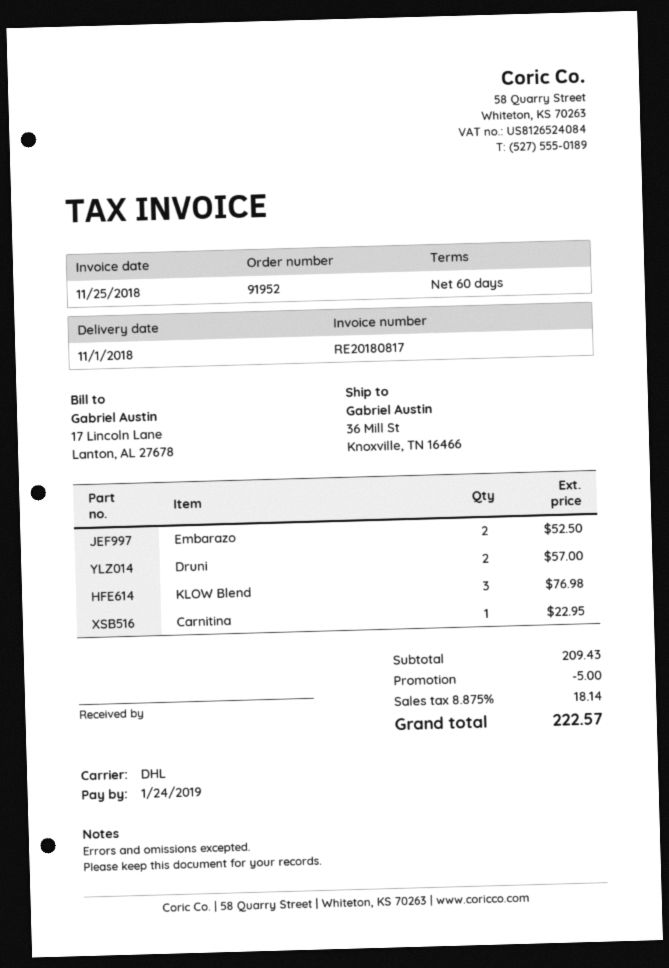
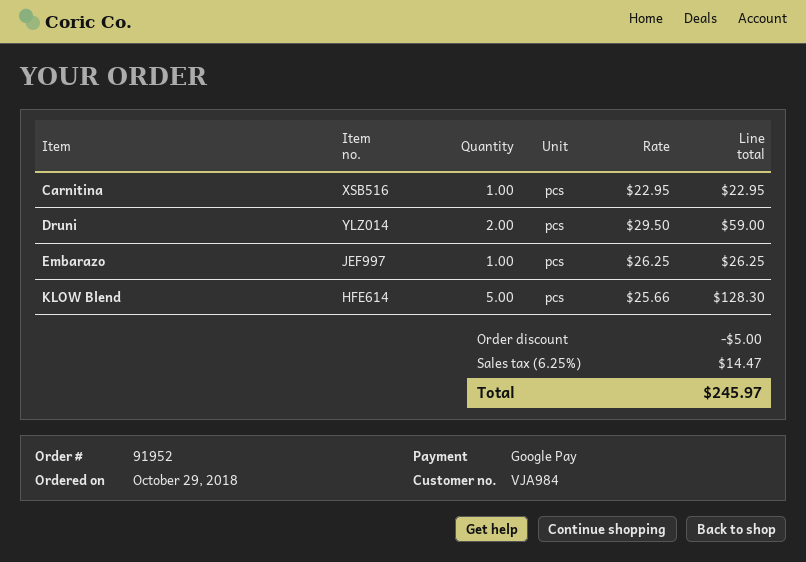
Embarazo: 2 for 52.50 -> 1 for 26.25
Druni: 2 for 57.00 -> 2 for 59.00
KLOW Blend: 3 for 76.98 -> 5 for 128.30
tax: 8.875% = 18.14 -> 6.25% = 14.47
total: 222.57 -> 245.97

